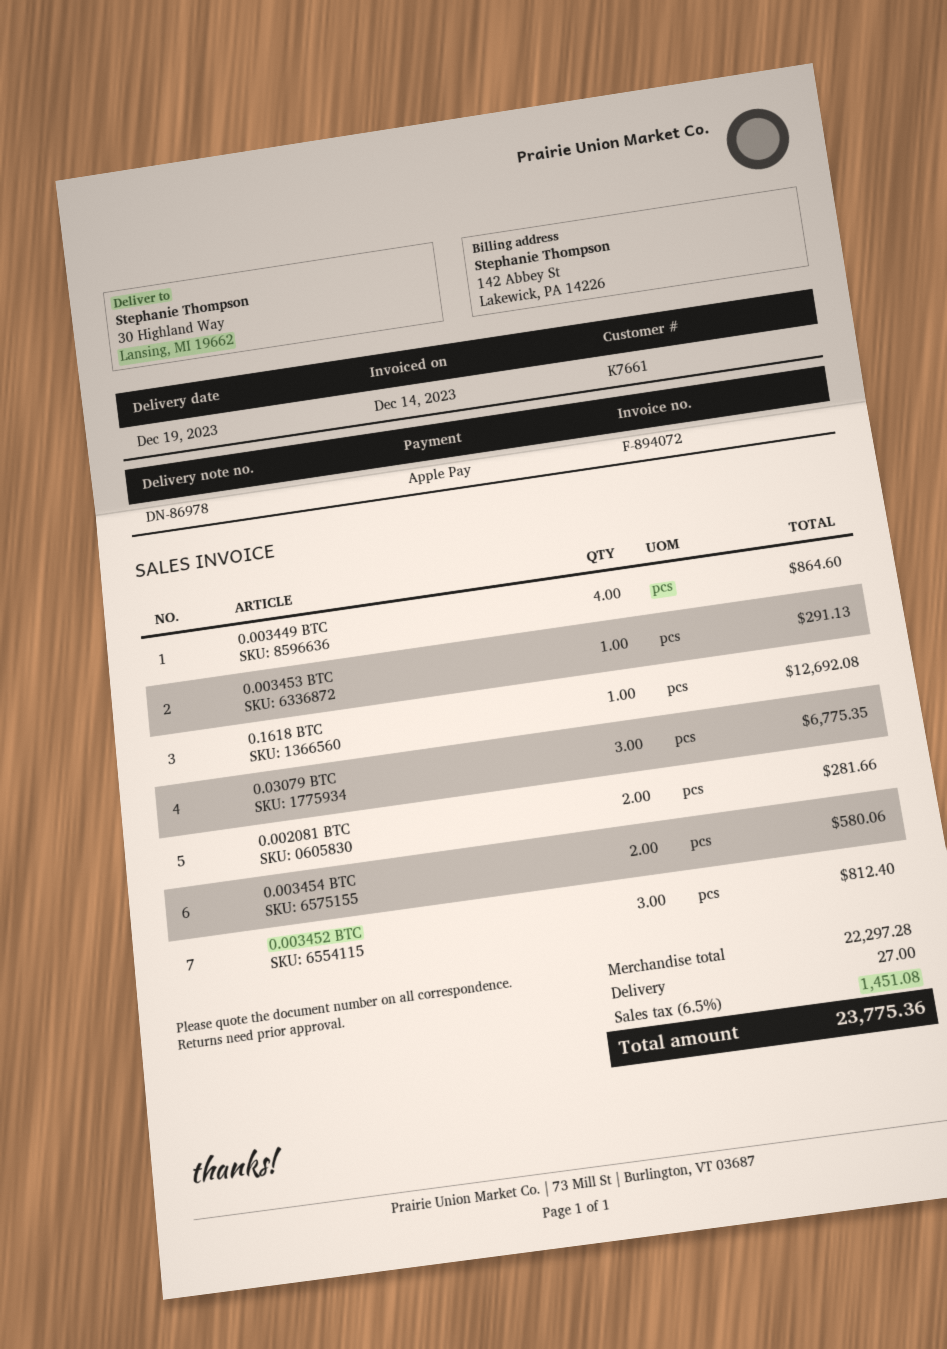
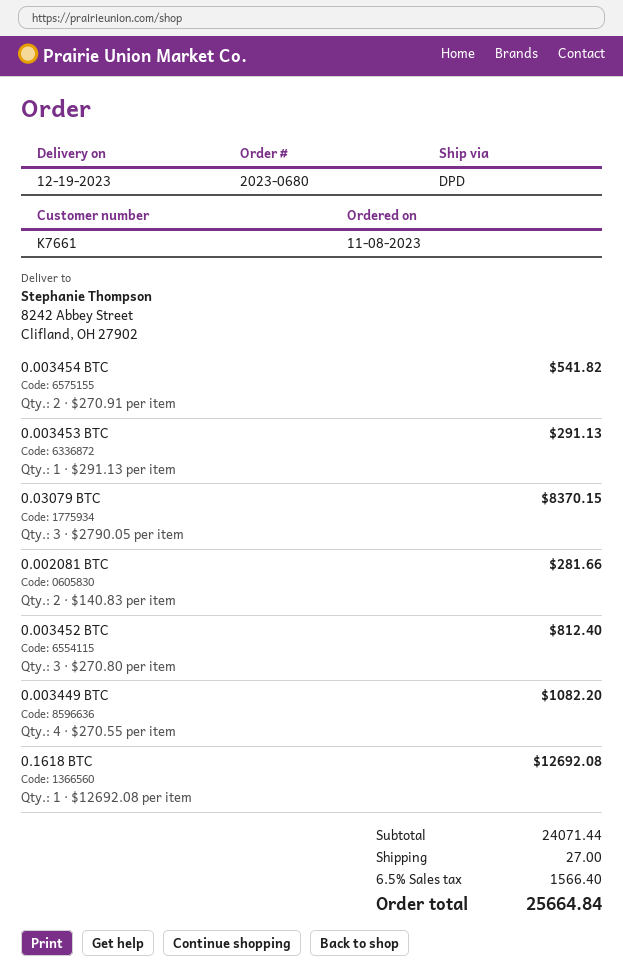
ship to: 30 Highland Way, Lansing, MI 19662 -> 8242 Abbey Street, Clifland, OH 27902
0.003449 BTC: 4 for 864.60 -> 4 for 1082.20
0.03079 BTC: 3 for 6775.35 -> 3 for 8370.15
0.003454 BTC: 2 for 580.06 -> 2 for 541.82
subtotal: 22297.28 -> 24071.44
tax: 6.5% = 1451.08 -> 6.5% = 1566.40
total: 23775.36 -> 25664.84

